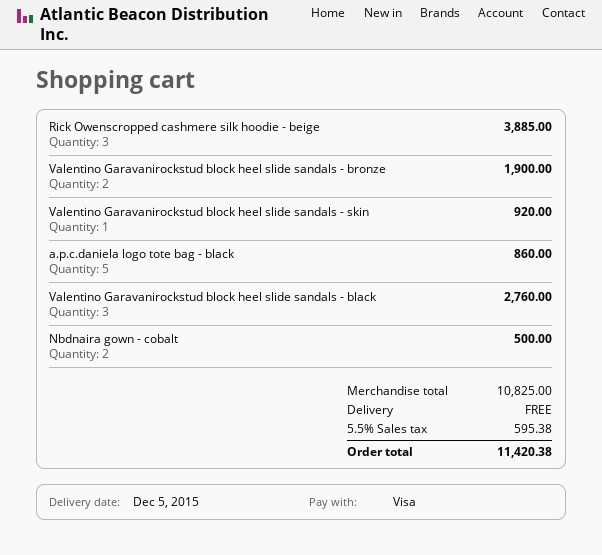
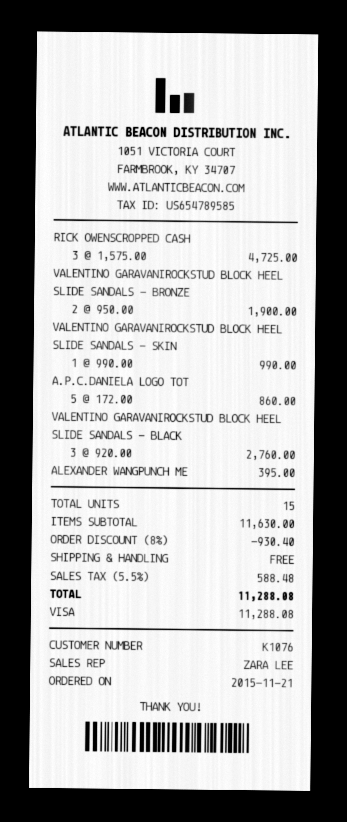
Rick Owenscropped cashmere silk hoodie - beige: 3 for 3885.00 -> 3 for 4725.00
Valentino Garavanirockstud block heel slide sandals - skin: 1 for 920.00 -> 1 for 990.00
Nbdnaira gown - cobalt: 2 for 500.00 -> none
ALEXANDER WANGPUNCH ME: none -> 1 for 395.00
subtotal: 10825.00 -> 11630.00
discount: none -> 8% = 930.40
tax: 5.5% = 595.38 -> 5.5% = 588.48
total: 11420.38 -> 11288.08

